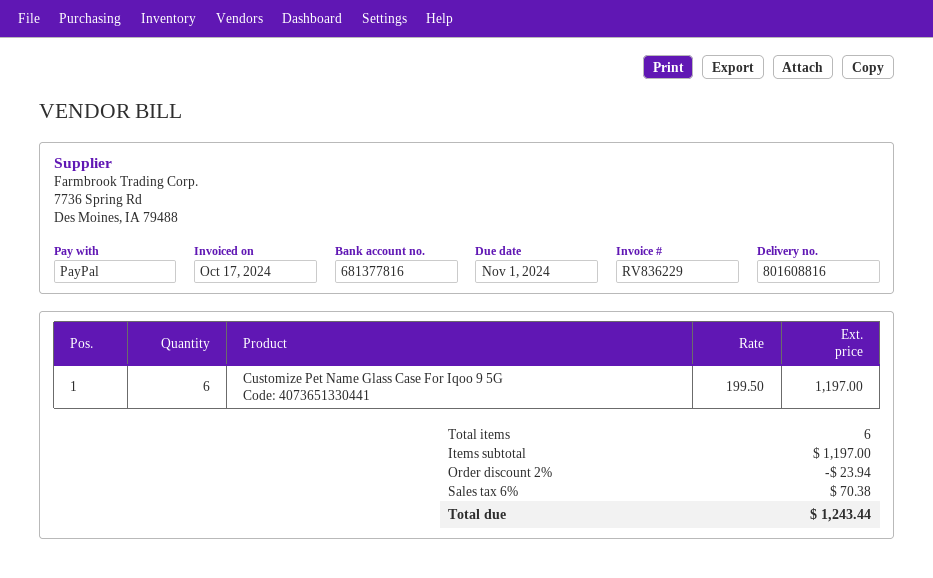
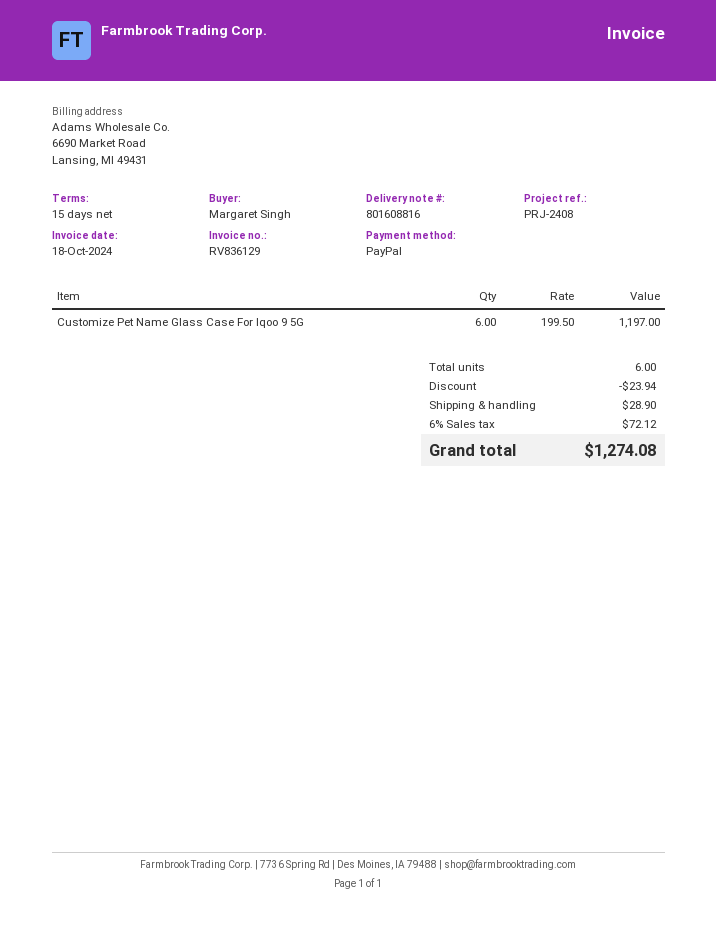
invoice number: RV836229 -> RV836129
invoice date: 2024-10-17 -> 2024-10-18
shipping: none -> 28.90
tax: 6% = 70.38 -> 6% = 72.12
total: 1243.44 -> 1274.08

